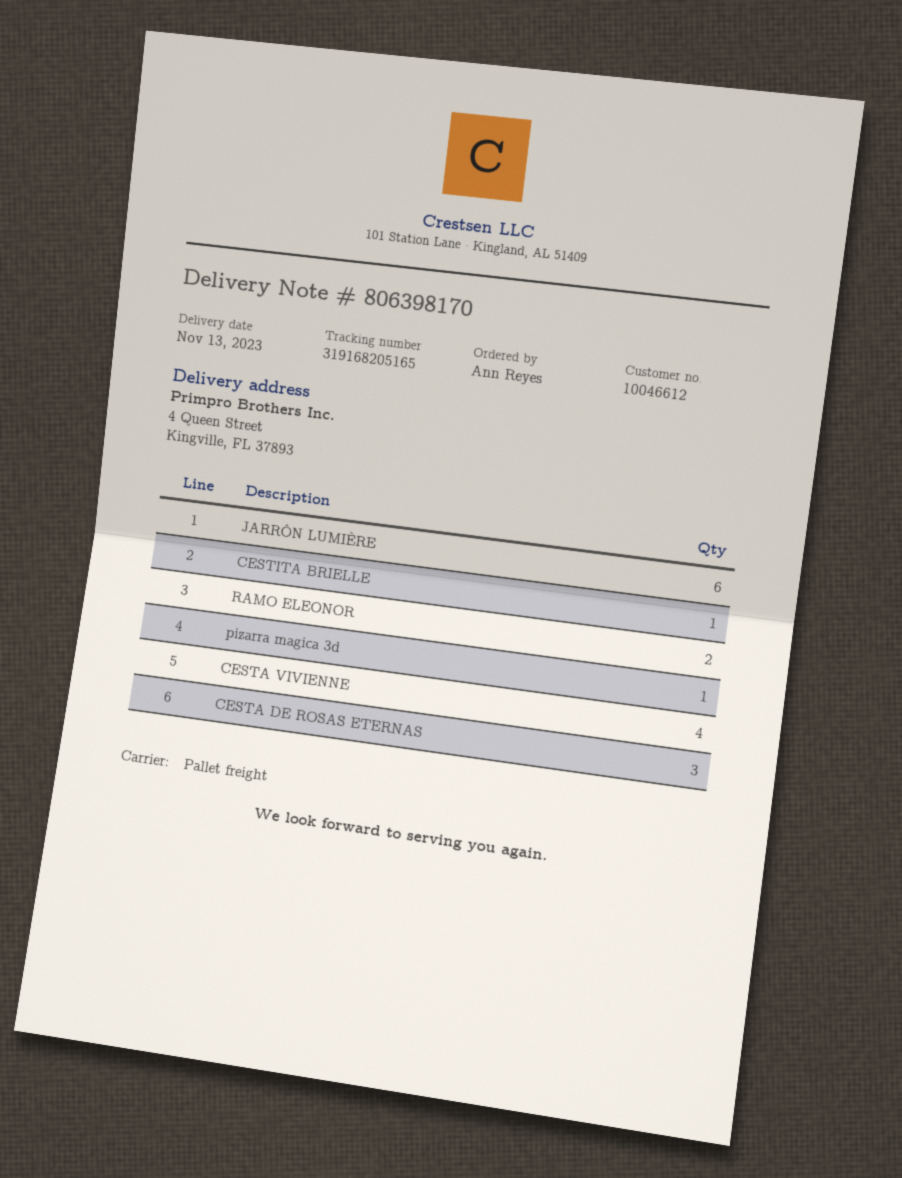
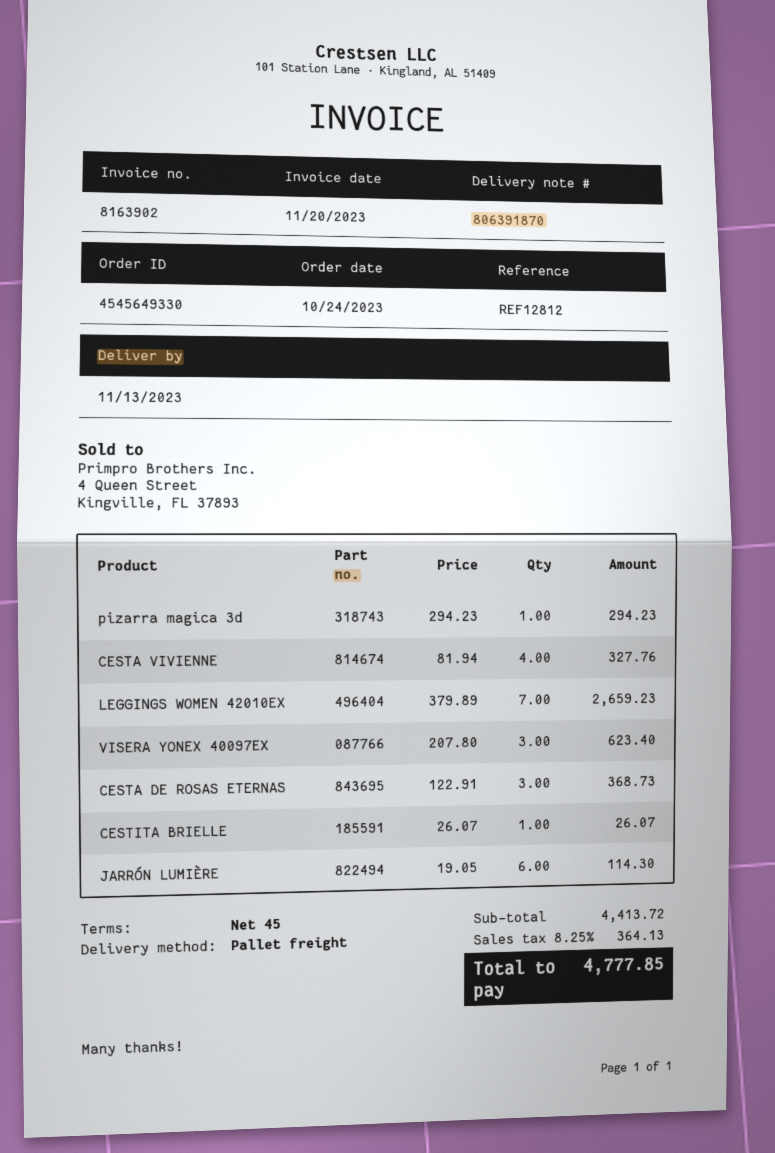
delivery note number: 806398170 -> 806391870
RAMO ELEONOR: 2 -> none
LEGGINGS WOMEN 42010EX: none -> 7
VISERA YONEX 40097EX: none -> 3

